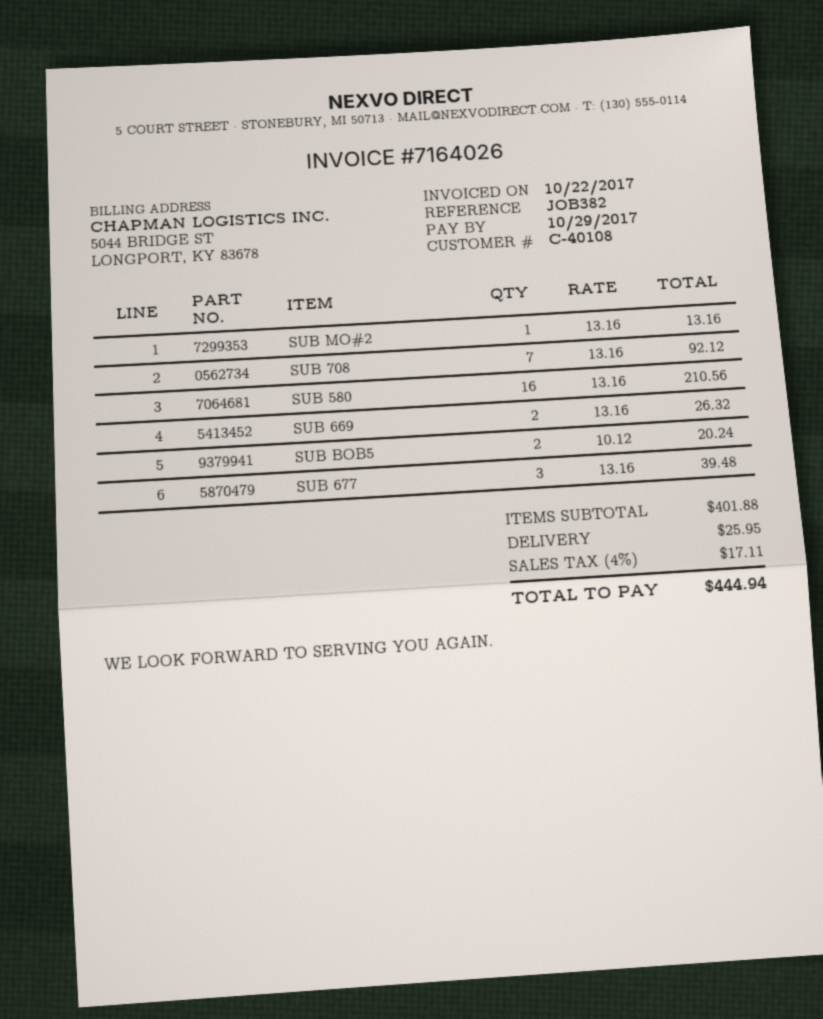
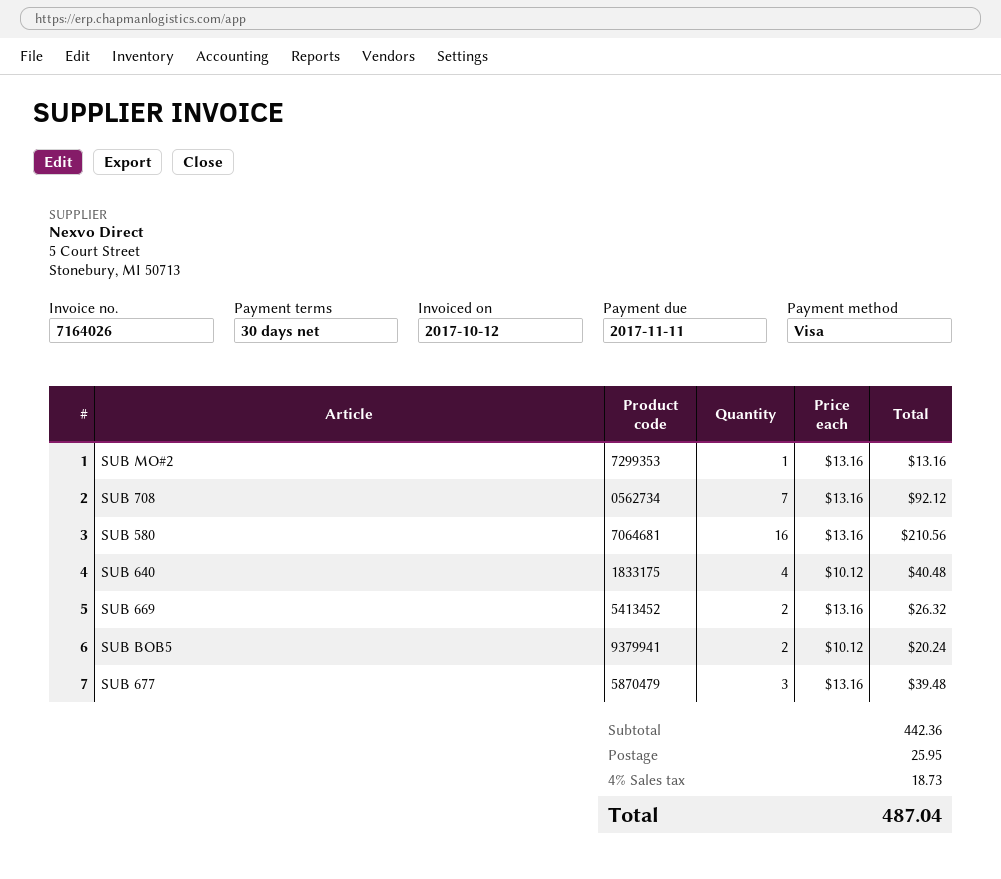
invoice date: 2017-10-22 -> 2017-10-12
due date: 2017-10-29 -> 2017-11-11
SUB 640: none -> 4 x 10.12 = 40.48
subtotal: 401.88 -> 442.36
tax: 4% = 17.11 -> 4% = 18.73
total: 444.94 -> 487.04

